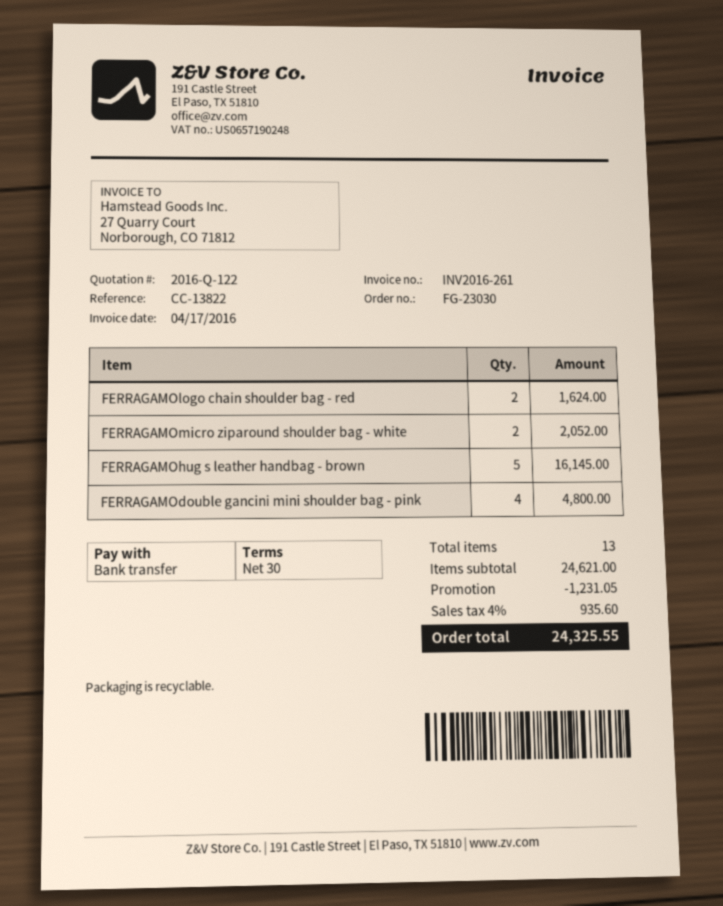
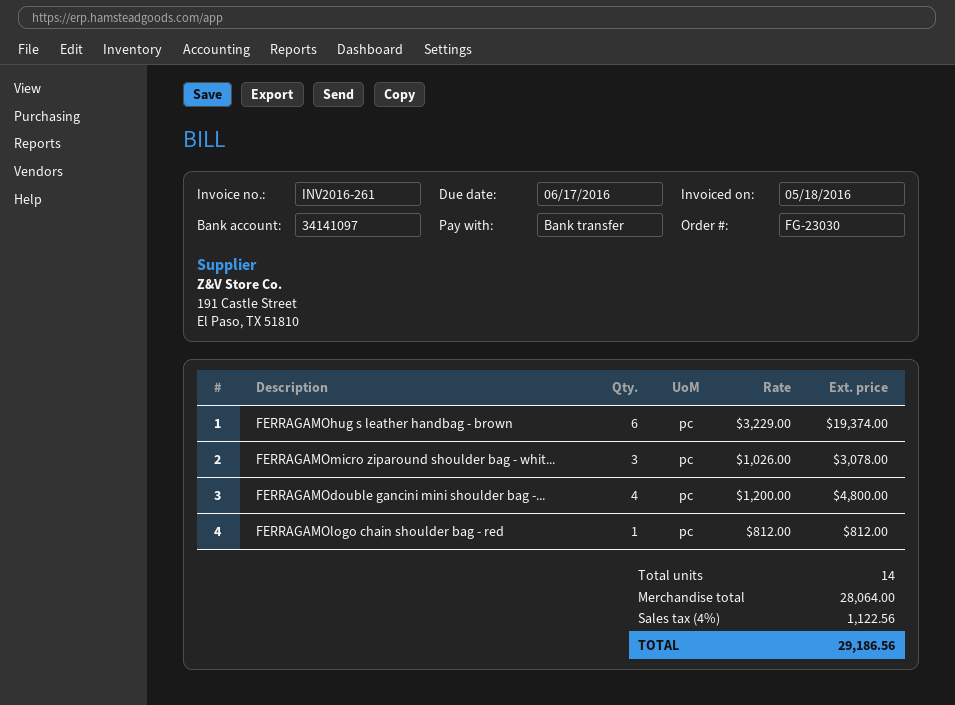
invoice date: 2016-04-17 -> 2016-05-18
FERRAGAMOlogo chain shoulder bag - red: 2 for 1624.00 -> 1 for 812.00
FERRAGAMOmicro ziparound shoulder bag - white: 2 for 2052.00 -> 3 for 3078.00
FERRAGAMOhug s leather handbag - brown: 5 for 16145.00 -> 6 for 19374.00
total quantity: 13 -> 14
subtotal: 24621.00 -> 28064.00
discount: 1231.05 -> none
tax: 4% = 935.60 -> 4% = 1122.56
total: 24325.55 -> 29186.56

